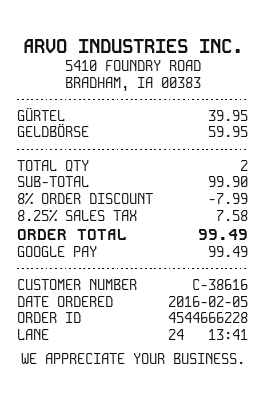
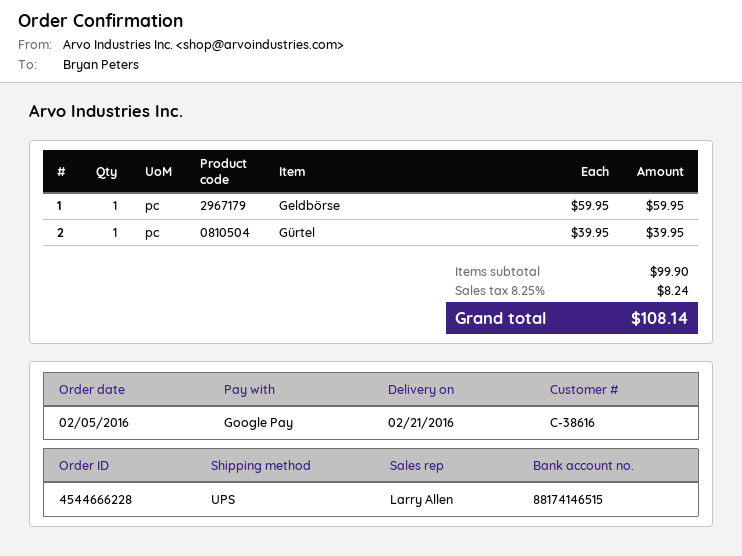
discount: 8% = 7.99 -> none
tax: 8.25% = 7.58 -> 8.25% = 8.24
total: 99.49 -> 108.14

